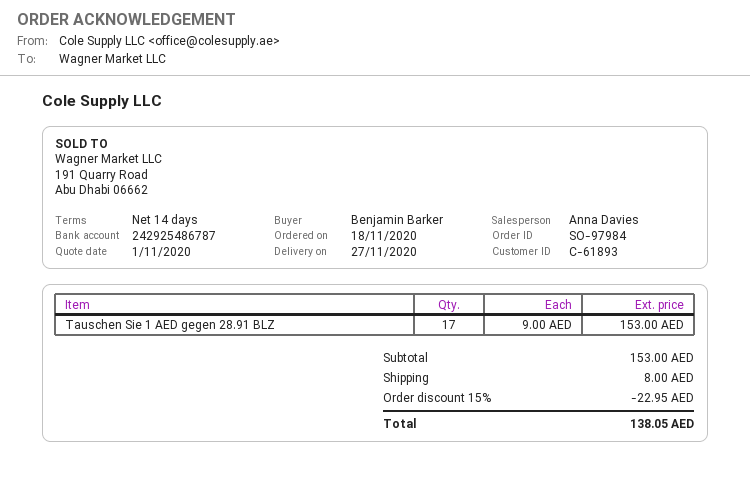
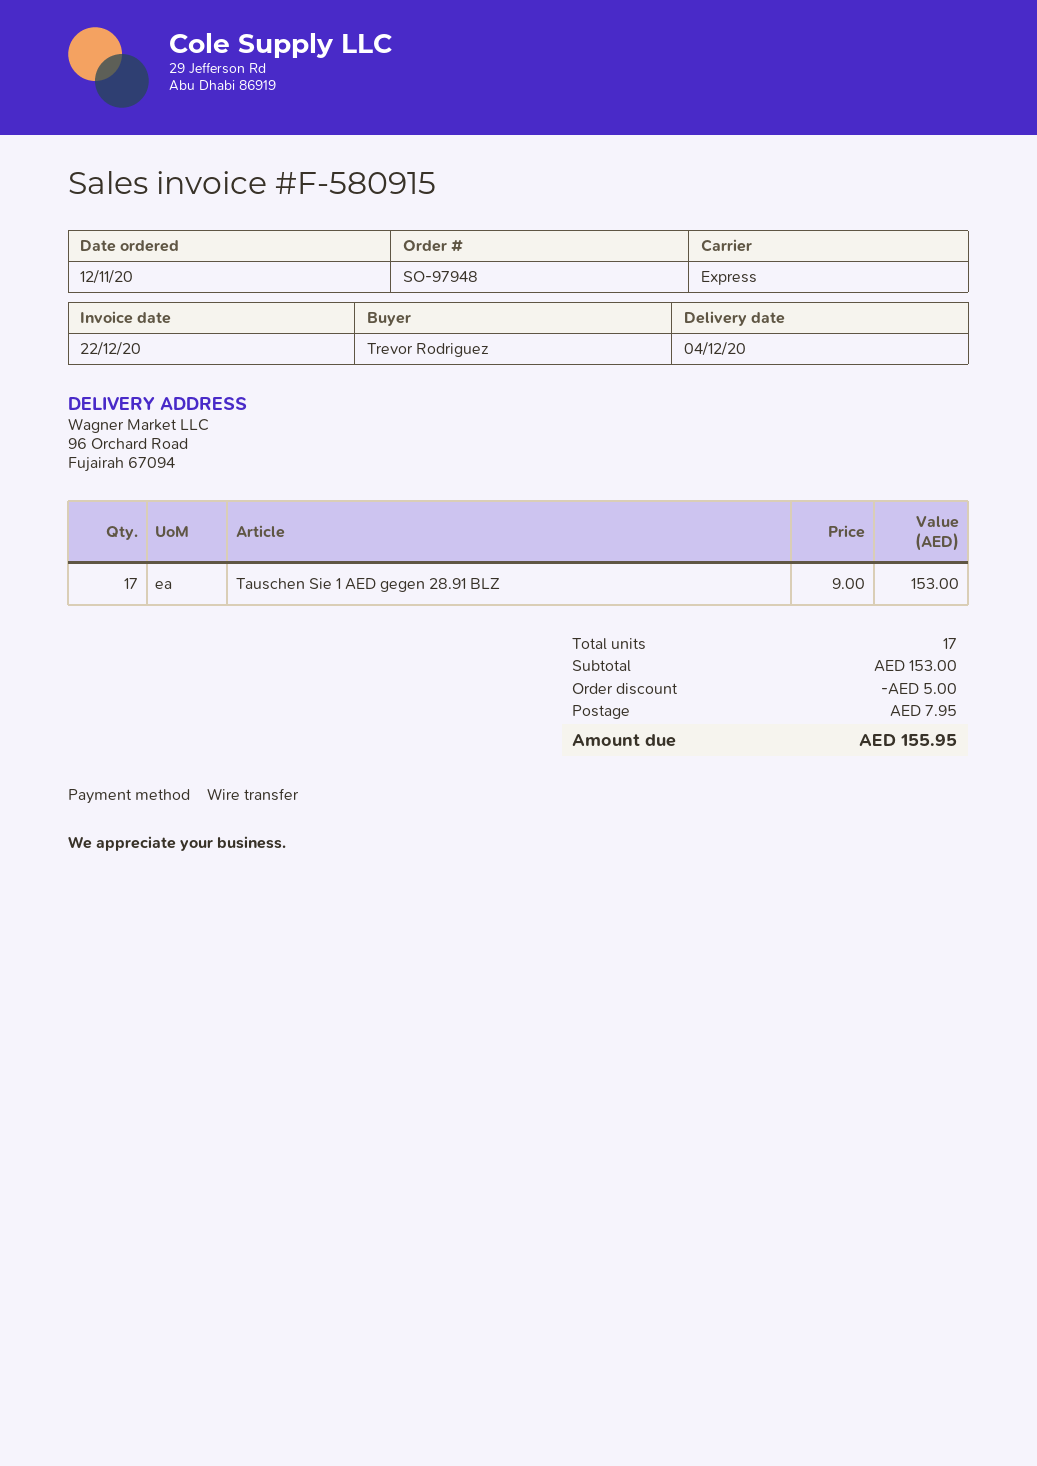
order number: SO-97984 -> SO-97948
order date: 2020-11-18 -> 2020-11-12
delivery date: 2020-11-27 -> 2020-12-04
ordered by: Benjamin Barker -> Trevor Rodriguez
discount: 22.95 -> 5.00
shipping: 8.00 -> 7.95
total: 138.05 -> 155.95

